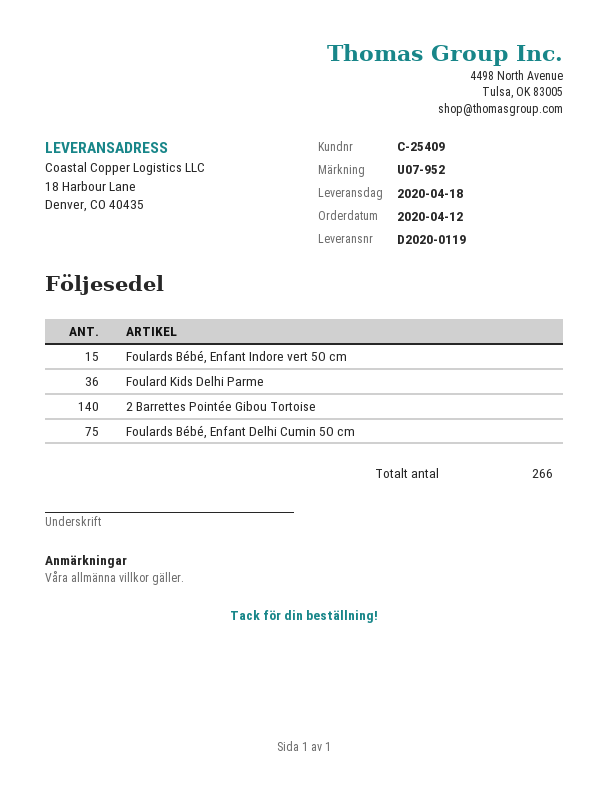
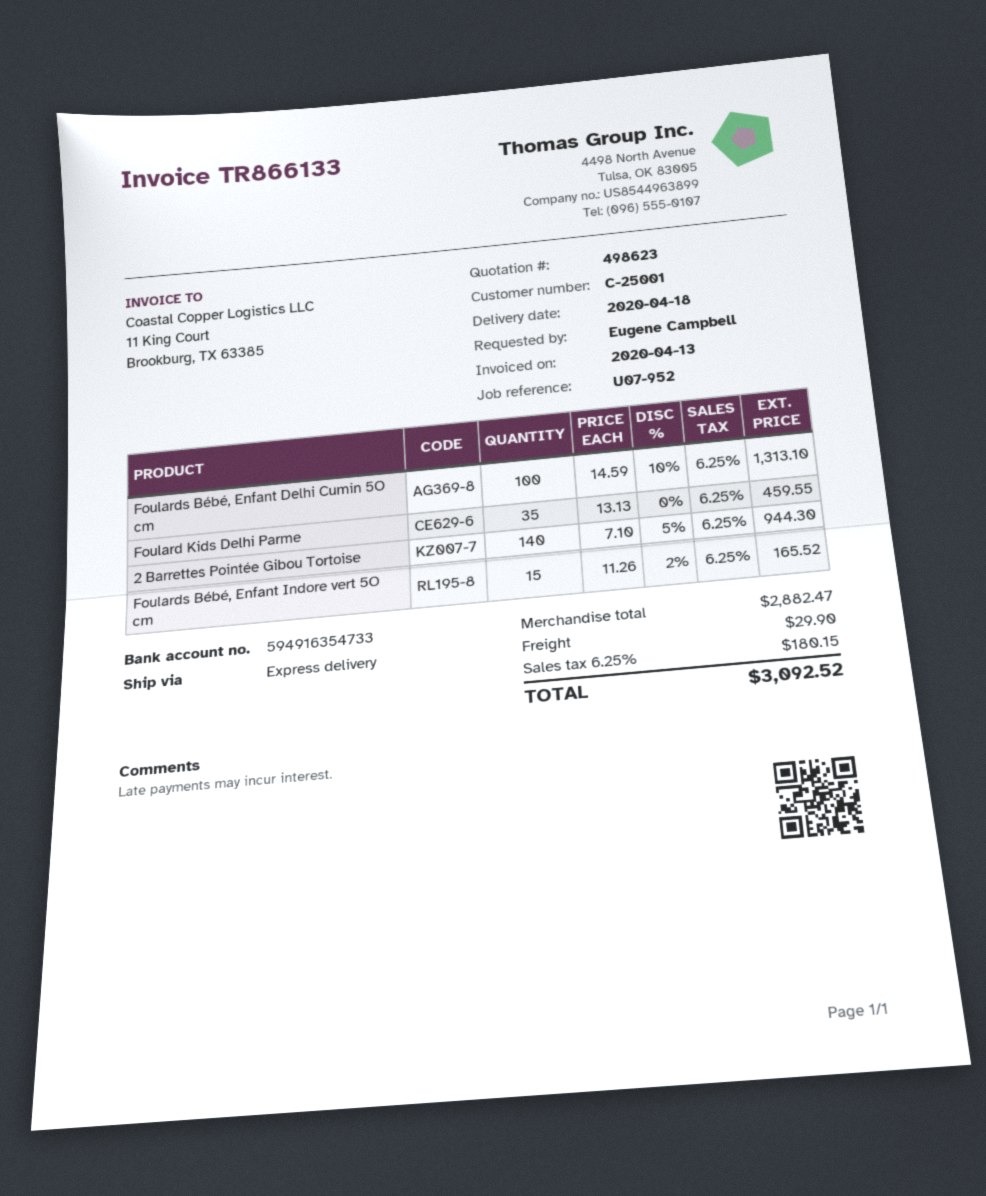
customer number: C-25409 -> C-25001
Foulard Kids Delhi Parme: 36 -> 35
Foulards Bébé, Enfant Delhi Cumin 5O cm: 75 -> 100

